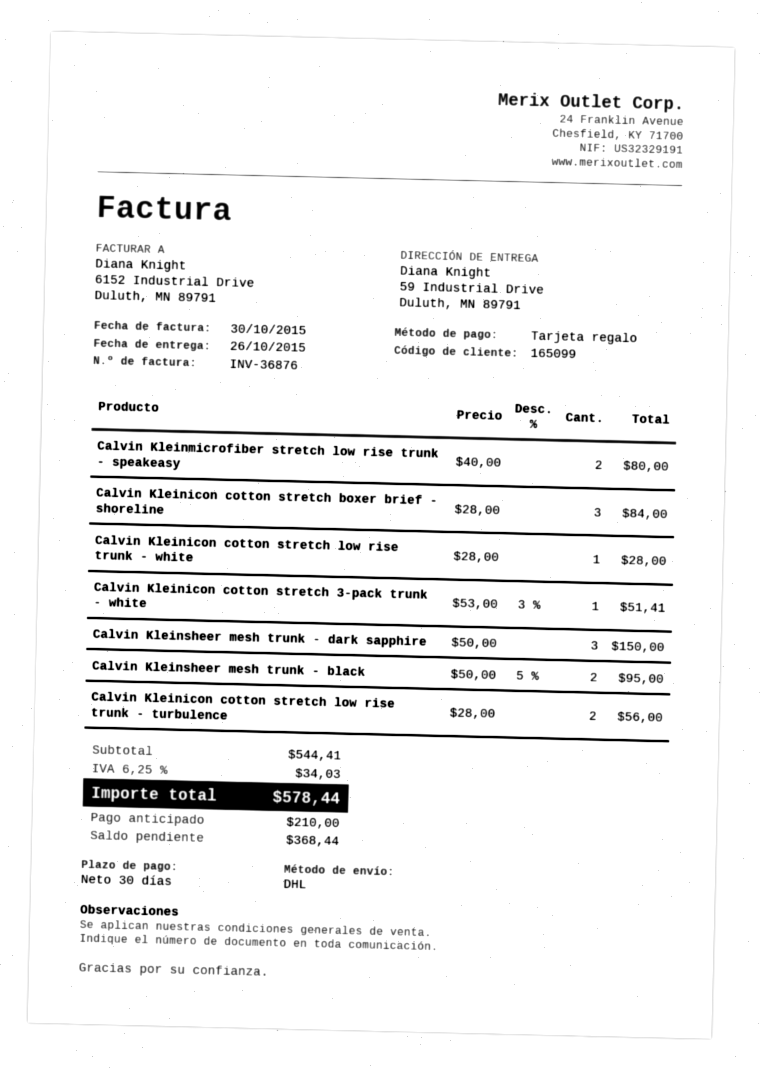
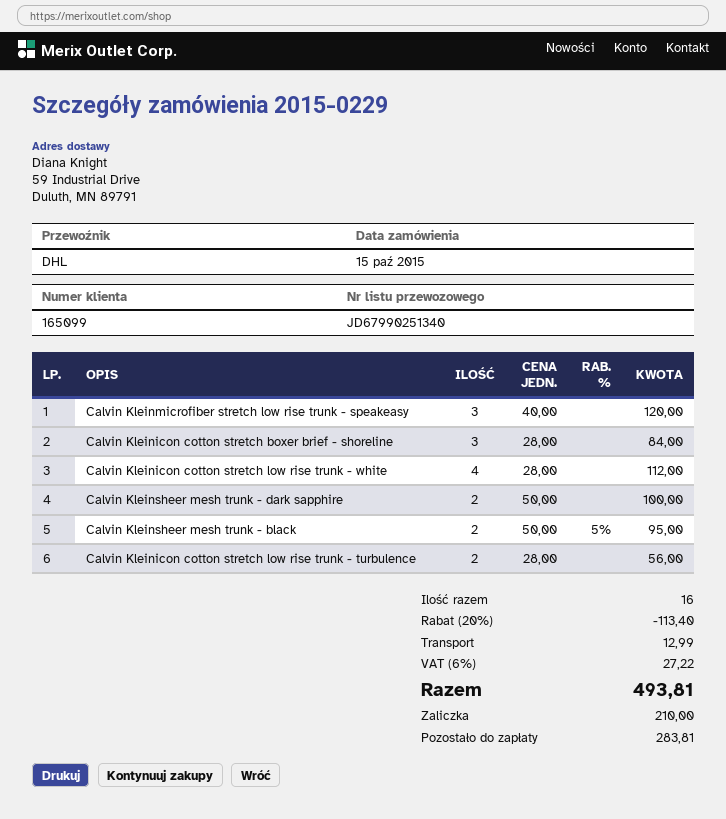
Calvin Kleinmicrofiber stretch low rise trunk - speakeasy: 2 x 40.00 = 80.00 -> 3 x 40.00 = 120.00
Calvin Kleinicon cotton stretch low rise trunk - white: 1 x 28.00 = 28.00 -> 4 x 28.00 = 112.00
Calvin Kleinicon cotton stretch 3-pack trunk - white: 1 x 53.00 - 3% = 51.41 -> none
Calvin Kleinsheer mesh trunk - dark sapphire: 3 x 50.00 = 150.00 -> 2 x 50.00 = 100.00
discount: none -> 20% = 113.40
shipping: none -> 12.99
tax: 6.25% = 34.03 -> 6% = 27.22
total: 578.44 -> 493.81
balance: 368.44 -> 283.81

